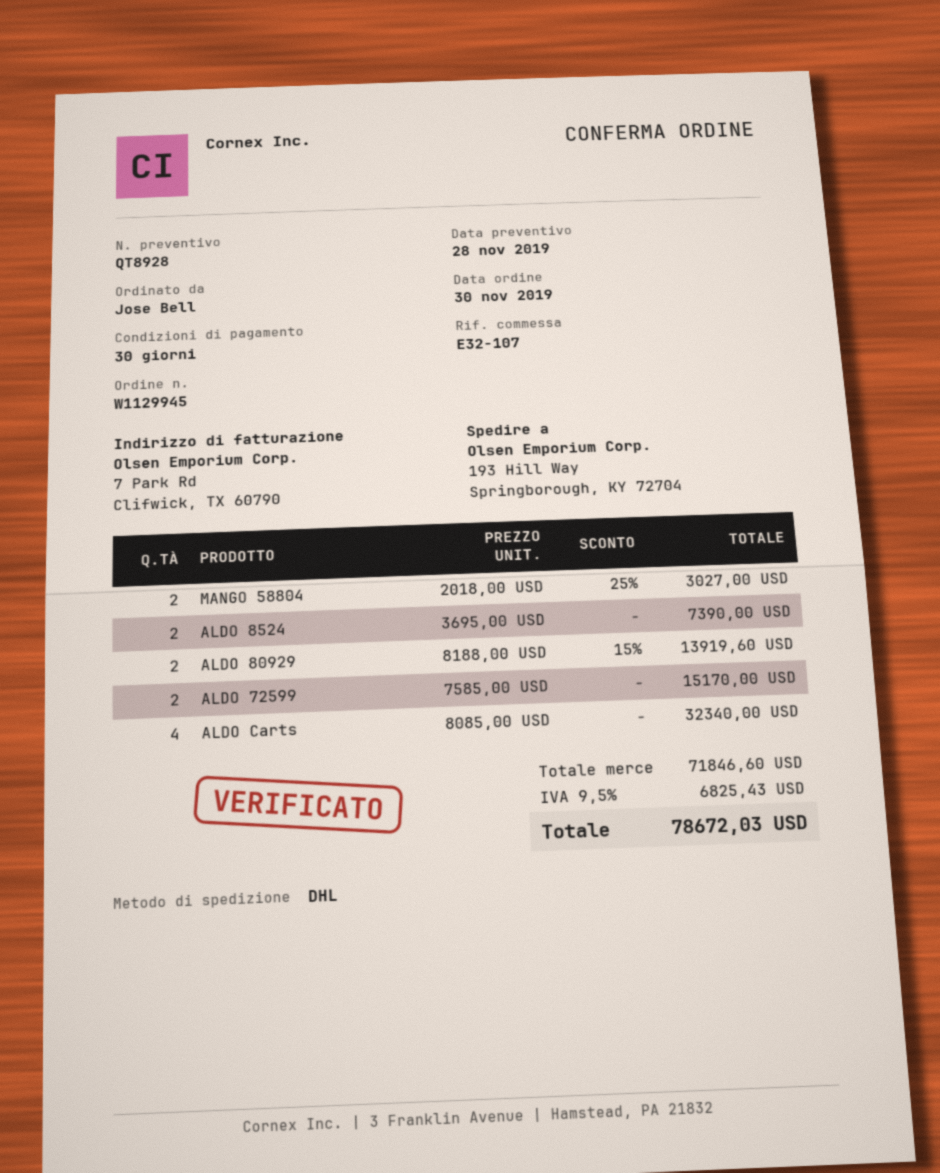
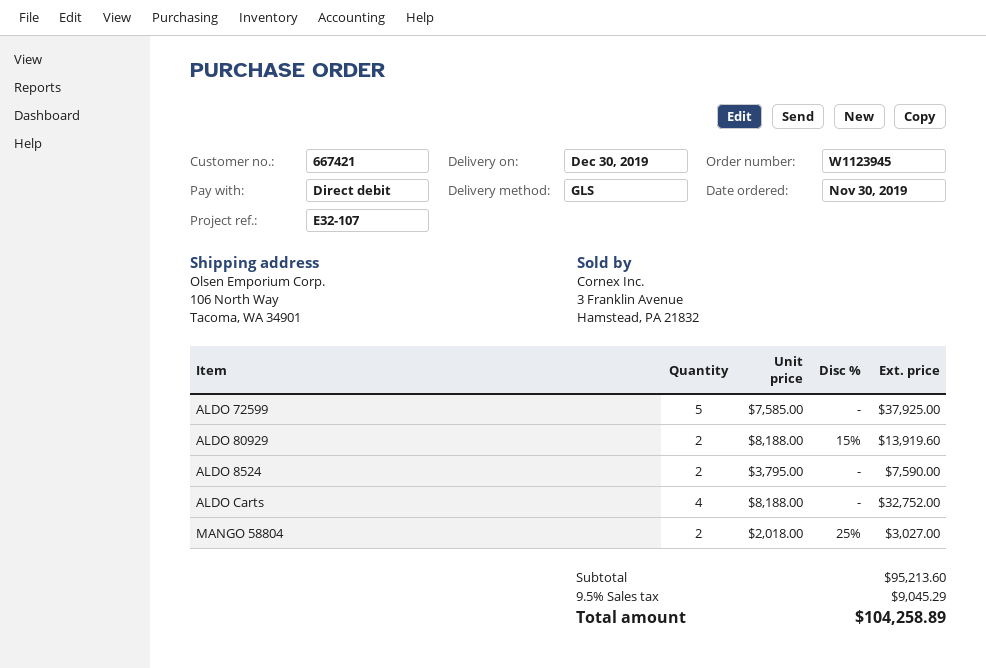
order number: W1129945 -> W1123945
shipping method: DHL -> GLS
ship to: 193 Hill Way, Springborough, KY 72704 -> 106 North Way, Tacoma, WA 34901
ALDO 8524: 2 x 3695.00 = 7390.00 -> 2 x 3795.00 = 7590.00
ALDO 72599: 2 x 7585.00 = 15170.00 -> 5 x 7585.00 = 37925.00
ALDO Carts: 4 x 8085.00 = 32340.00 -> 4 x 8188.00 = 32752.00
subtotal: 71846.60 -> 95213.60
tax: 9.5% = 6825.43 -> 9.5% = 9045.29
total: 78672.03 -> 104258.89

